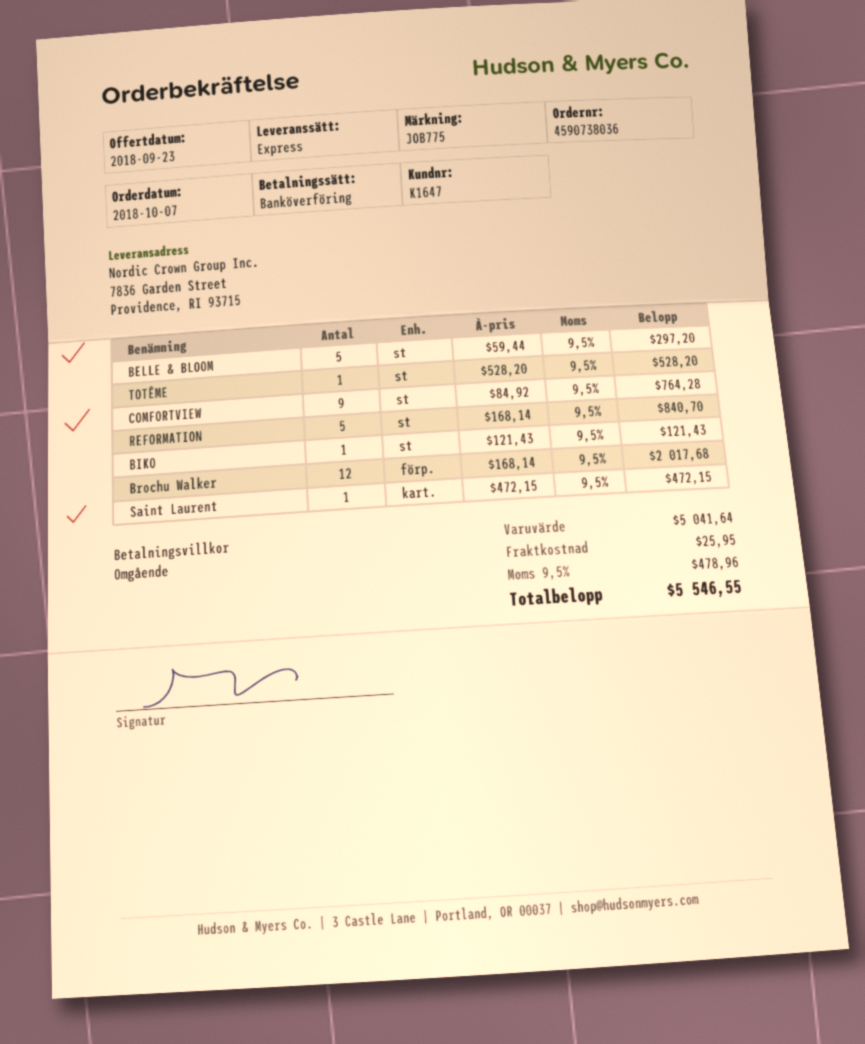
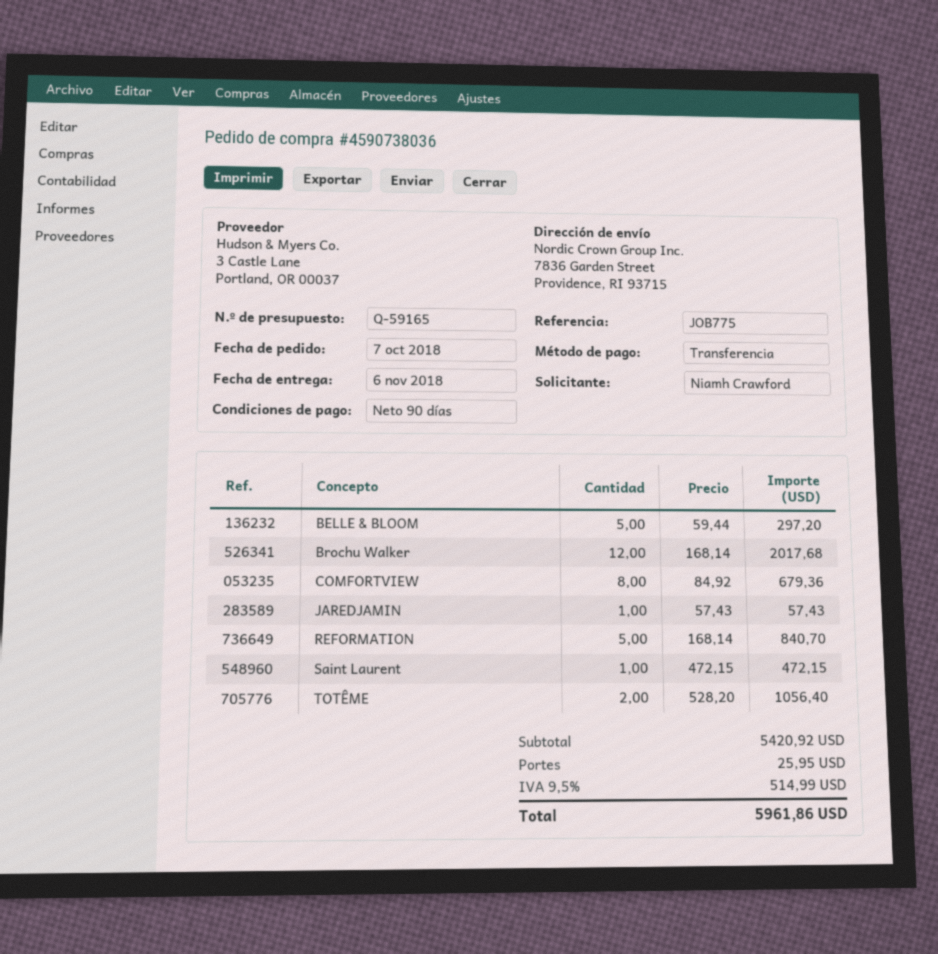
payment terms: on receipt -> 90 days
TOTÊME: 1 x 528.20 = 528.20 -> 2 x 528.20 = 1056.40
COMFORTVIEW: 9 x 84.92 = 764.28 -> 8 x 84.92 = 679.36
BIKO: 1 x 121.43 = 121.43 -> none
JAREDJAMIN: none -> 1 x 57.43 = 57.43
subtotal: 5041.64 -> 5420.92
tax: 9.5% = 478.96 -> 9.5% = 514.99
total: 5546.55 -> 5961.86

